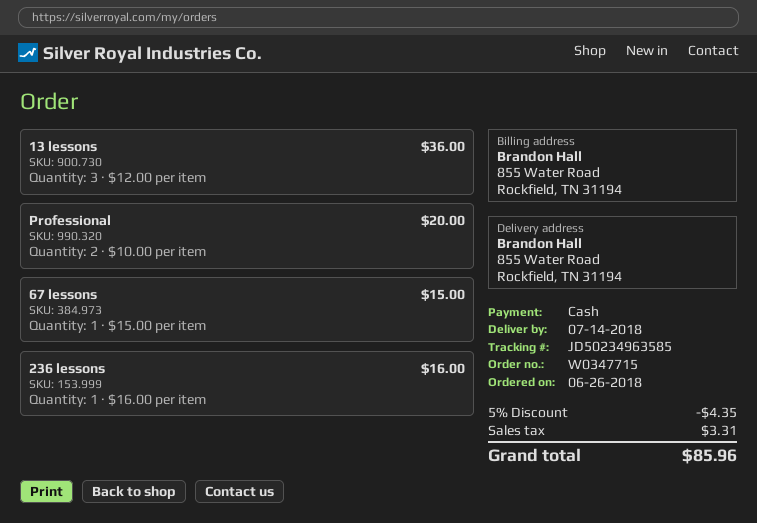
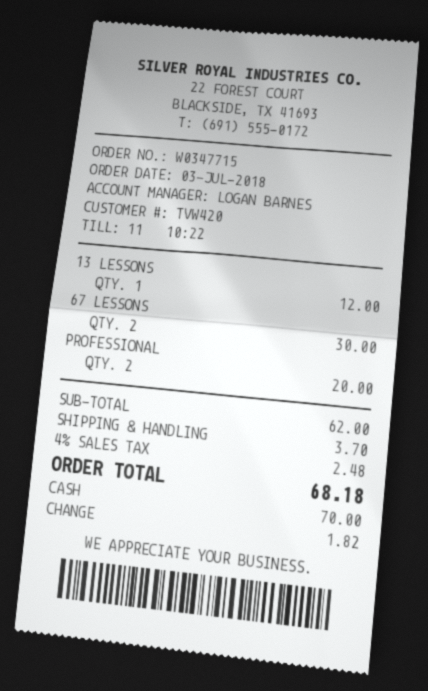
order date: 2018-06-26 -> 2018-07-03
13 lessons: 3 for 36.00 -> 1 for 12.00
67 lessons: 1 for 15.00 -> 2 for 30.00
236 lessons: 1 for 16.00 -> none
discount: 5% = 4.35 -> none
shipping: none -> 3.70
tax: 3.31 -> 2.48
total: 85.96 -> 68.18

